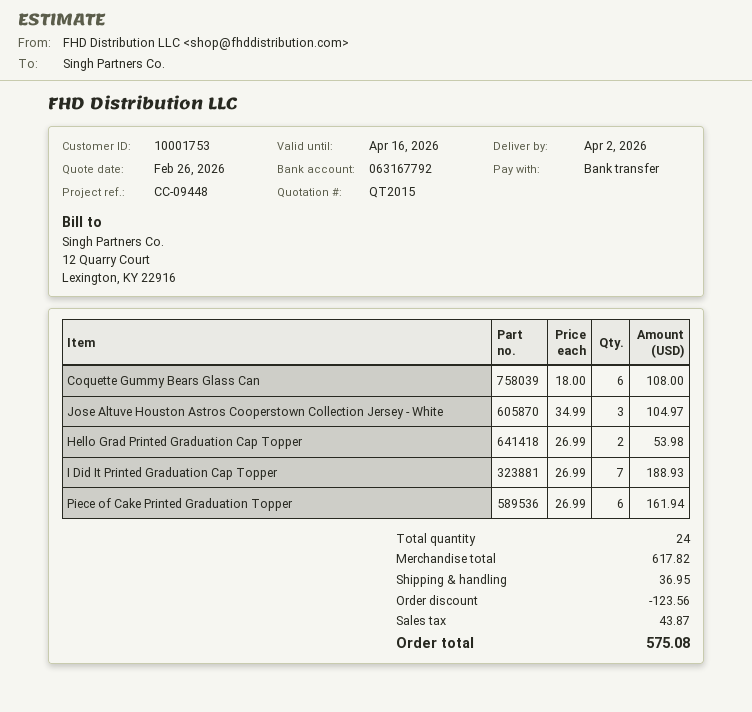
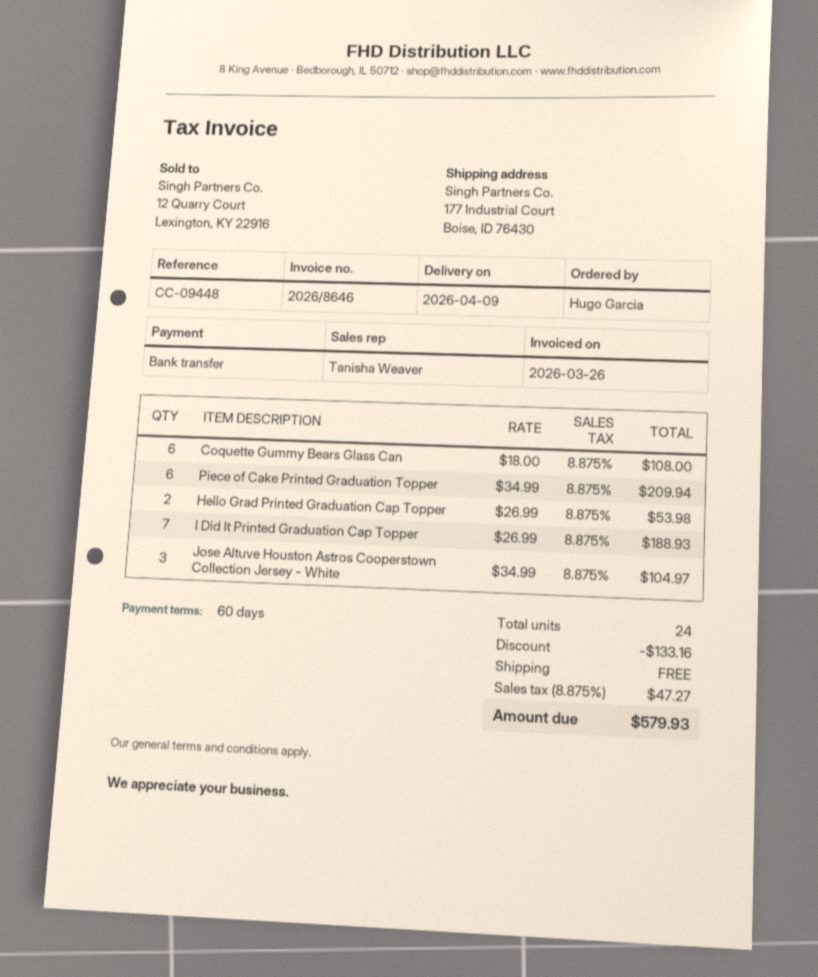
delivery date: 2026-04-02 -> 2026-04-09
Piece of Cake Printed Graduation Topper: 6 x 26.99 = 161.94 -> 6 x 34.99 = 209.94
discount: 123.56 -> 133.16
shipping: 36.95 -> 0.00
tax: 43.87 -> 47.27
total: 575.08 -> 579.93

